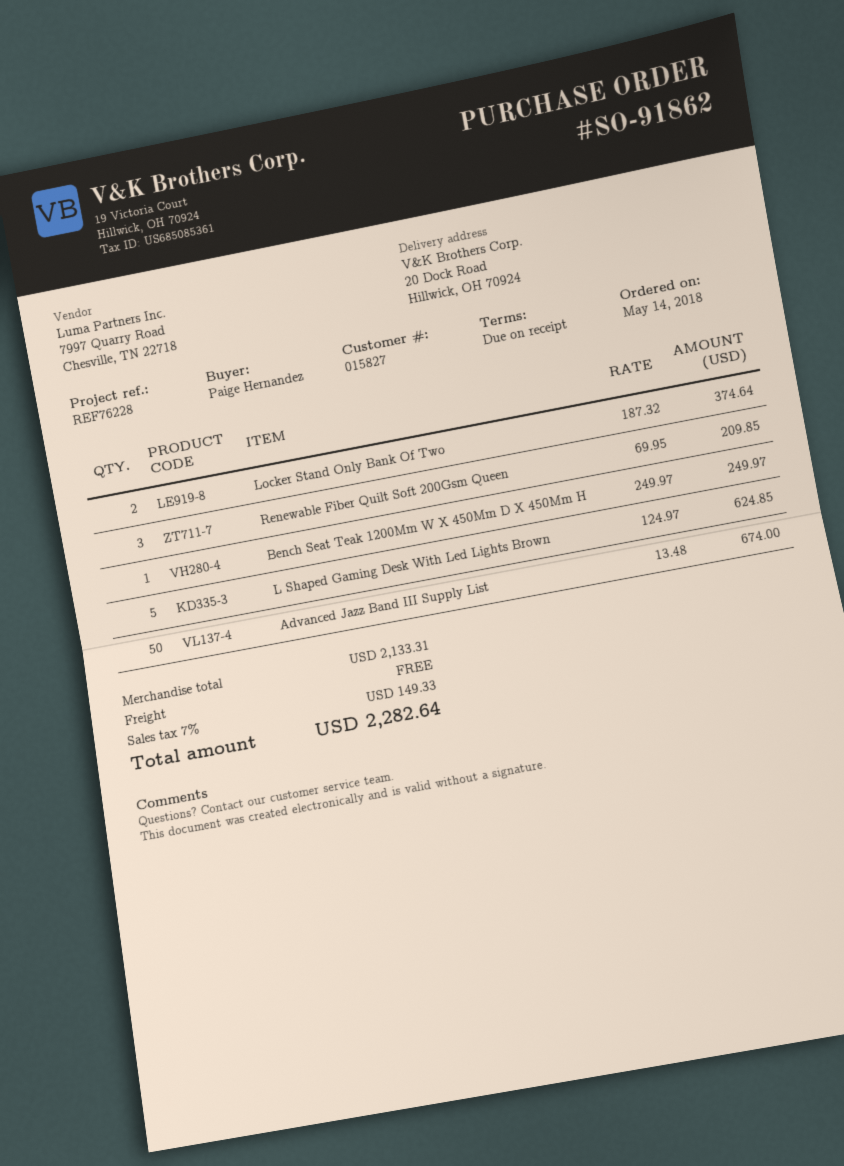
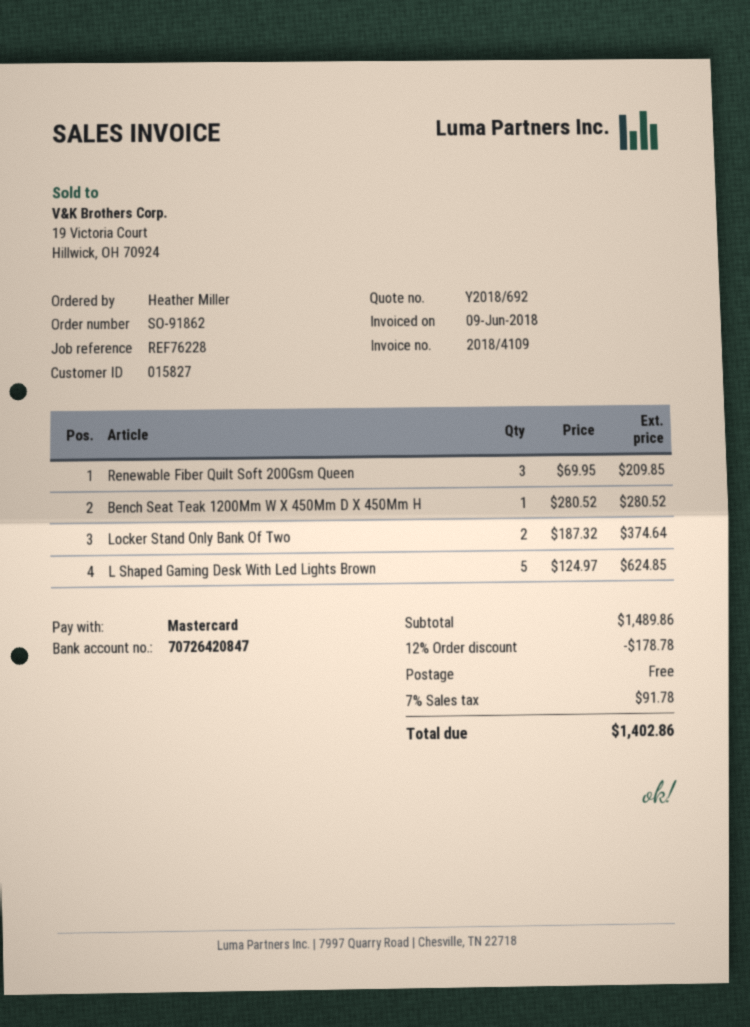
ordered by: Paige Hernandez -> Heather Miller
Bench Seat Teak 1200Mm W X 450Mm D X 450Mm H: 1 x 249.97 = 249.97 -> 1 x 280.52 = 280.52
Advanced Jazz Band III Supply List: 50 x 13.48 = 674.00 -> none
subtotal: 2133.31 -> 1489.86
discount: none -> 12% = 178.78
tax: 7% = 149.33 -> 7% = 91.78
total: 2282.64 -> 1402.86

